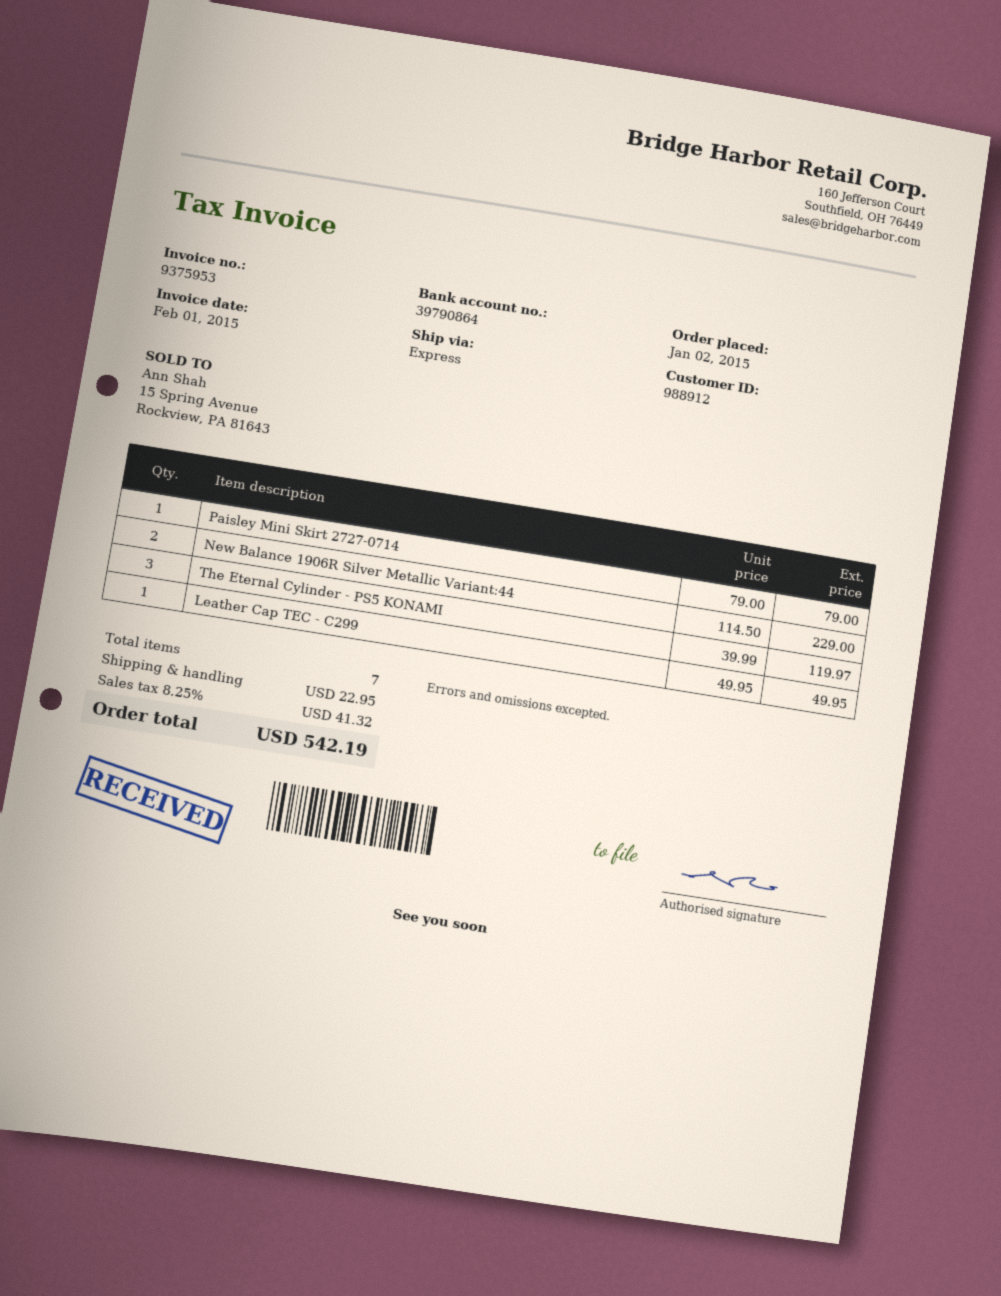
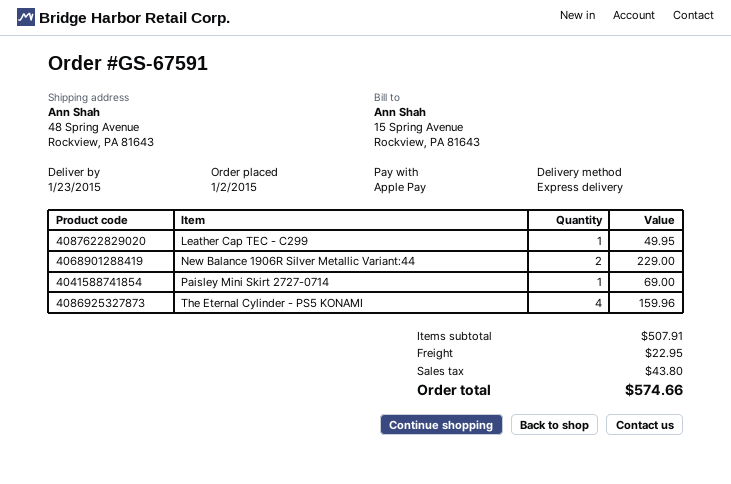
Paisley Mini Skirt 2727-0714: 1 for 79.00 -> 1 for 69.00
The Eternal Cylinder - PS5 KONAMI: 3 for 119.97 -> 4 for 159.96
tax: 41.32 -> 43.80
total: 542.19 -> 574.66

